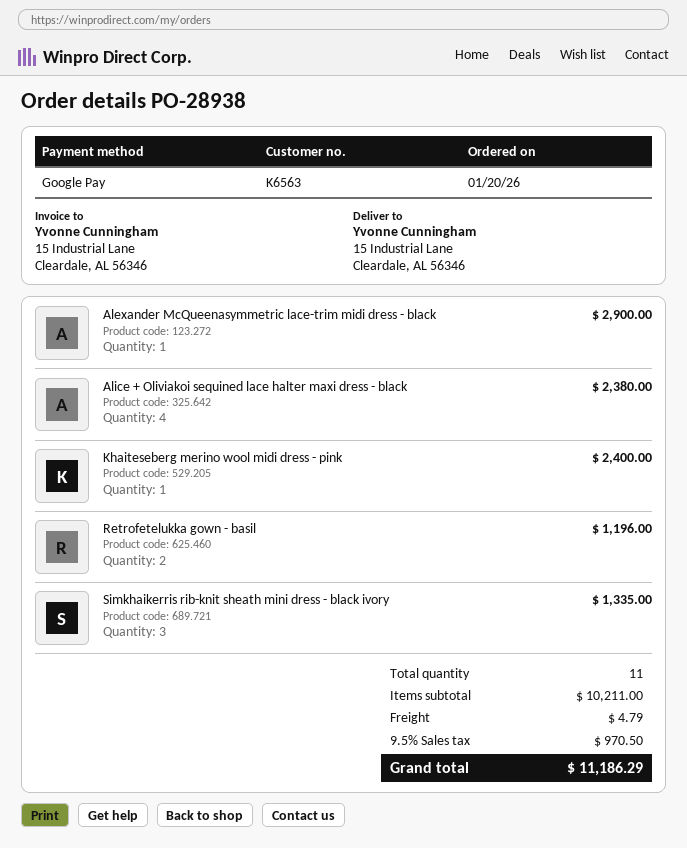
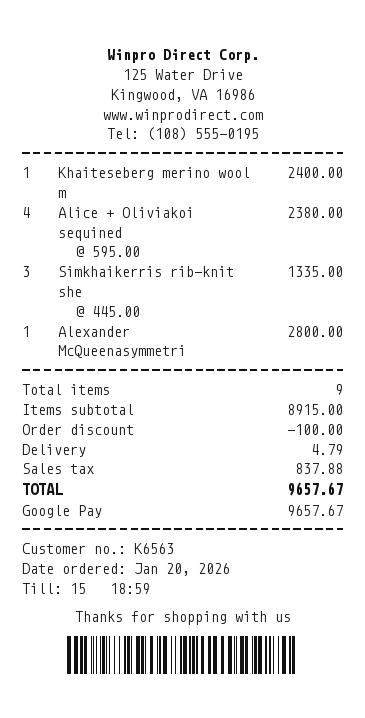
Alexander McQueenasymmetric lace-trim midi dress - black: 1 for 2900.00 -> 1 for 2800.00
Retrofetelukka gown - basil: 2 for 1196.00 -> none
total quantity: 11 -> 9
subtotal: 10211.00 -> 8915.00
discount: none -> 100.00
tax: 970.50 -> 837.88
total: 11186.29 -> 9657.67

